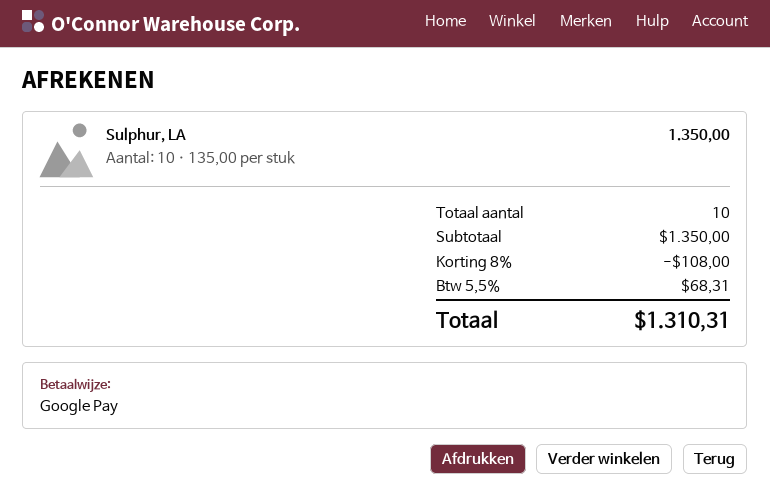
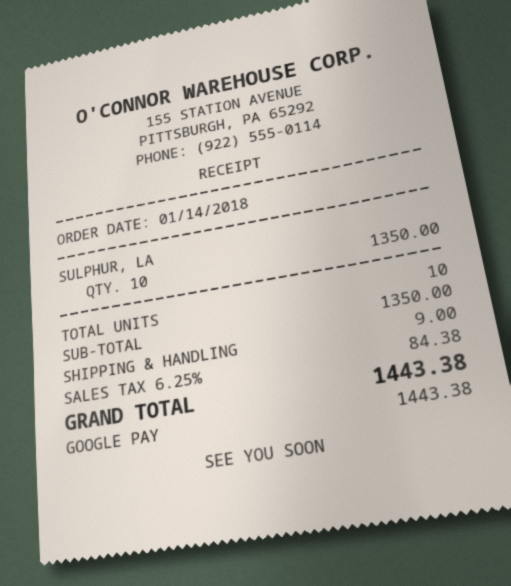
discount: 8% = 108.00 -> none
shipping: none -> 9.00
tax: 5.5% = 68.31 -> 6.25% = 84.38
total: 1310.31 -> 1443.38

